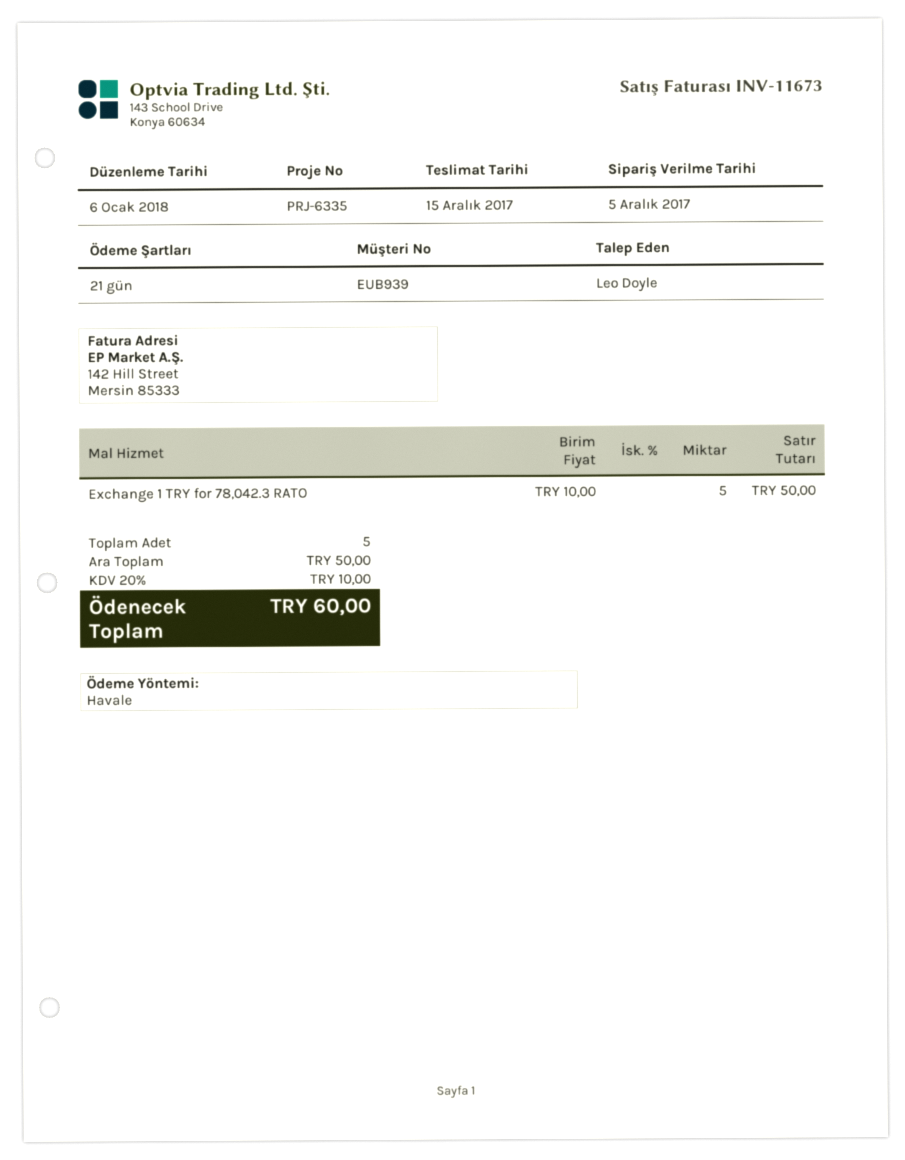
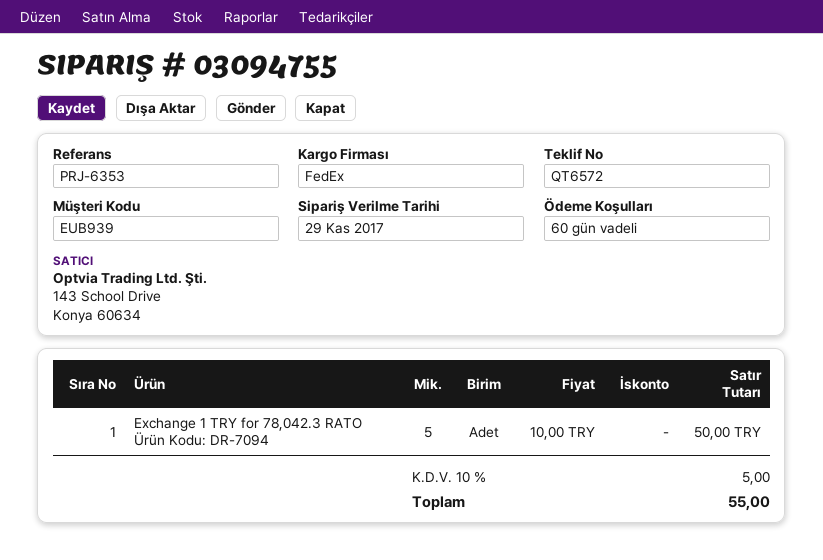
order date: 2017-12-05 -> 2017-11-29
payment terms: 21 days -> 60 days
reference: PRJ-6335 -> PRJ-6353
tax: 20% = 10.00 -> 10% = 5.00
total: 60.00 -> 55.00

